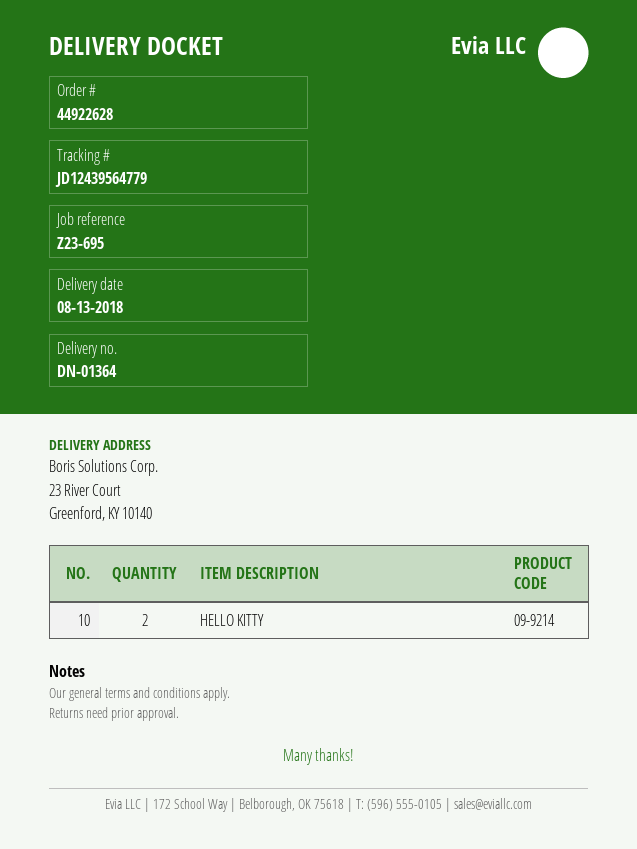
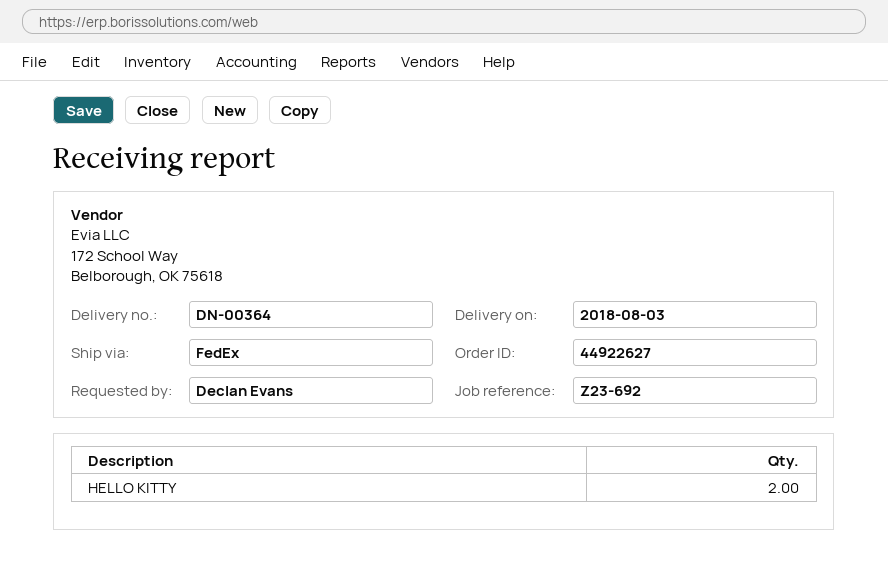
order number: 44922628 -> 44922627
delivery note number: DN-01364 -> DN-00364
delivery date: 2018-08-13 -> 2018-08-03
reference: Z23-695 -> Z23-692

